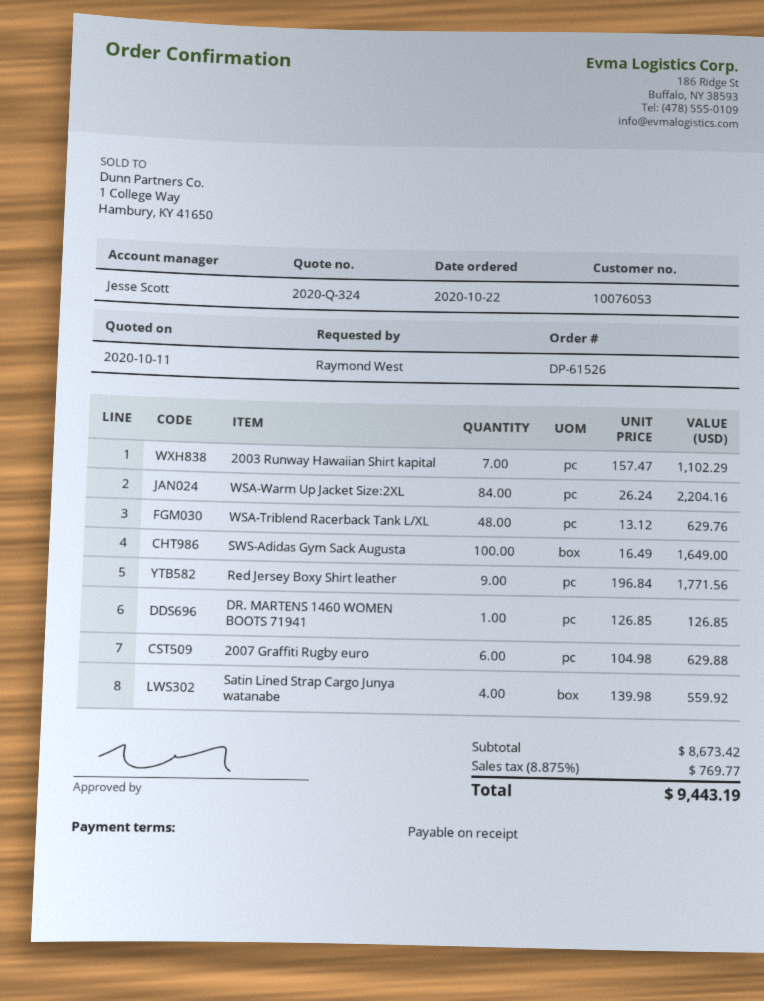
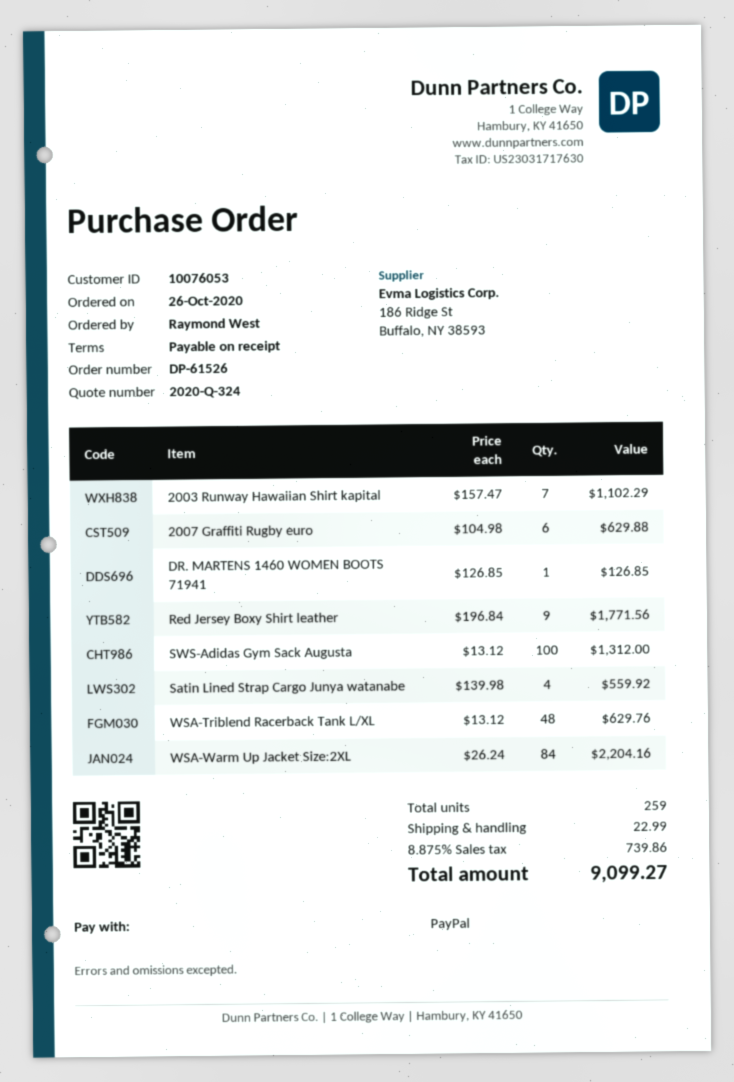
order date: 2020-10-22 -> 2020-10-26
SWS-Adidas Gym Sack Augusta: 100 x 16.49 = 1649.00 -> 100 x 13.12 = 1312.00
shipping: none -> 22.99
tax: 8.875% = 769.77 -> 8.875% = 739.86
total: 9443.19 -> 9099.27

